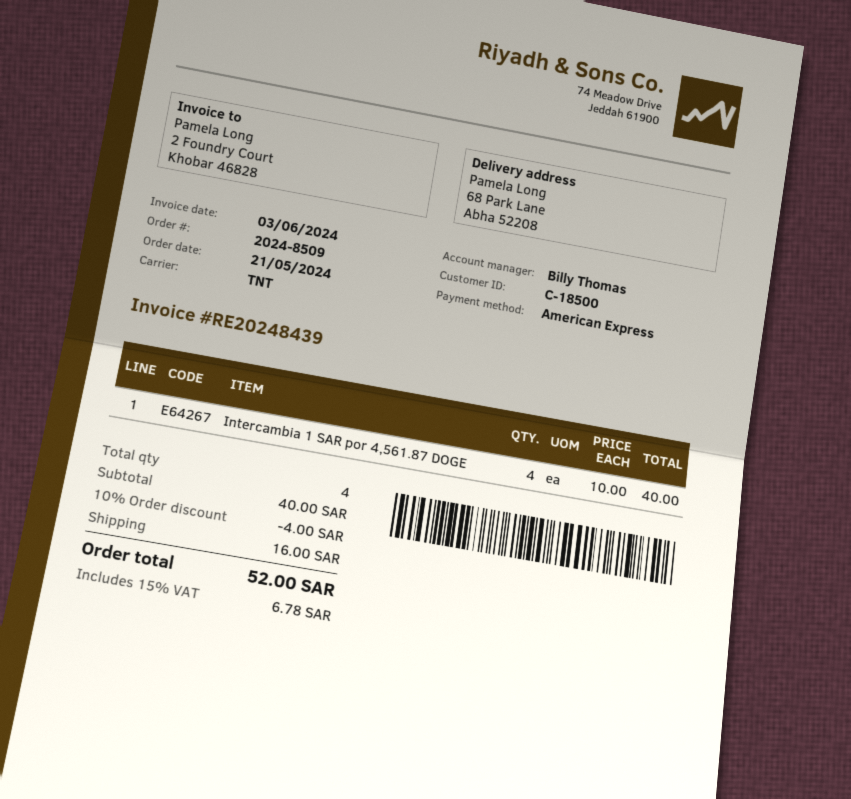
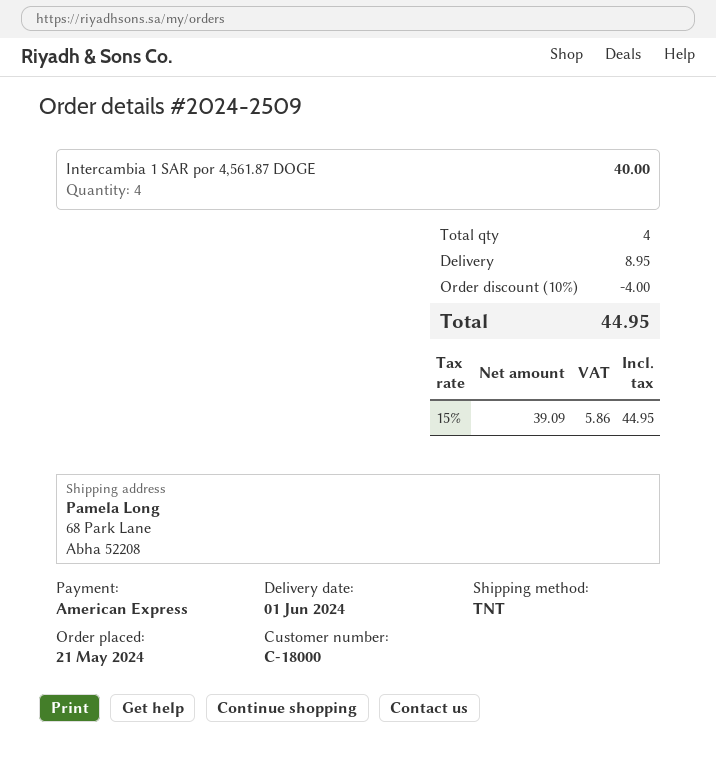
order number: 2024-8509 -> 2024-2509
customer number: C-18500 -> C-18000
shipping: 16.00 -> 8.95
tax: 15% = 6.78 -> 15% = 5.86
total: 52.00 -> 44.95

